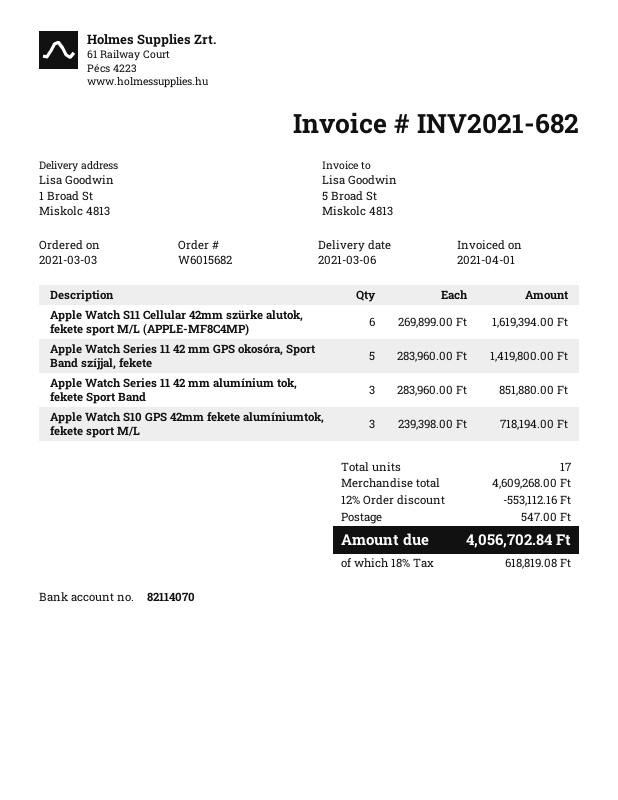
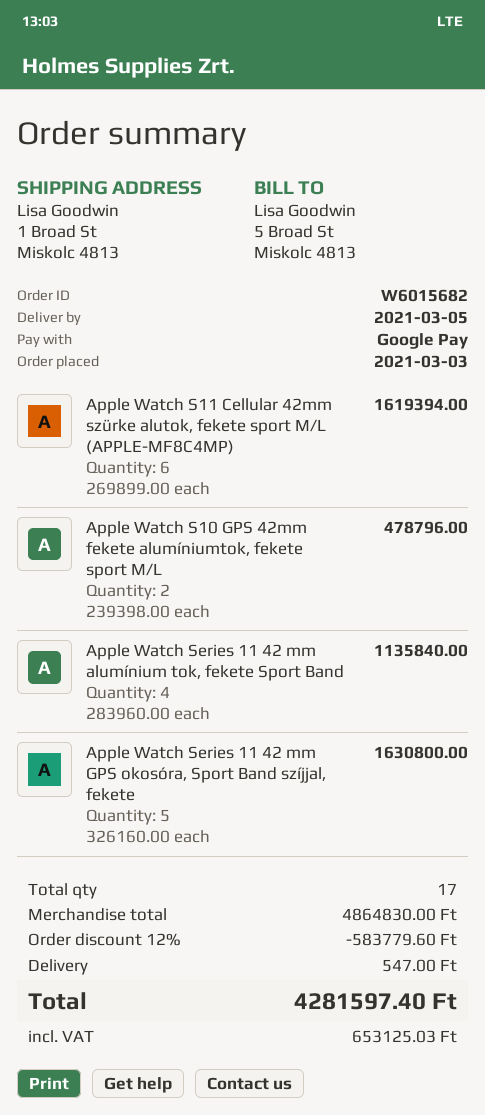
delivery date: 2021-03-06 -> 2021-03-05
Apple Watch Series 11 42 mm GPS okosóra, Sport Band szíjjal, fekete: 5 x 283960.00 = 1419800.00 -> 5 x 326160.00 = 1630800.00
Apple Watch Series 11 42 mm alumínium tok, fekete Sport Band: 3 x 283960.00 = 851880.00 -> 4 x 283960.00 = 1135840.00
Apple Watch S10 GPS 42mm fekete alumíniumtok, fekete sport M/L: 3 x 239398.00 = 718194.00 -> 2 x 239398.00 = 478796.00
subtotal: 4609268.00 -> 4864830.00
discount: 12% = 553112.16 -> 12% = 583779.60
tax: 618819.08 -> 653125.03
total: 4056702.84 -> 4281597.40

